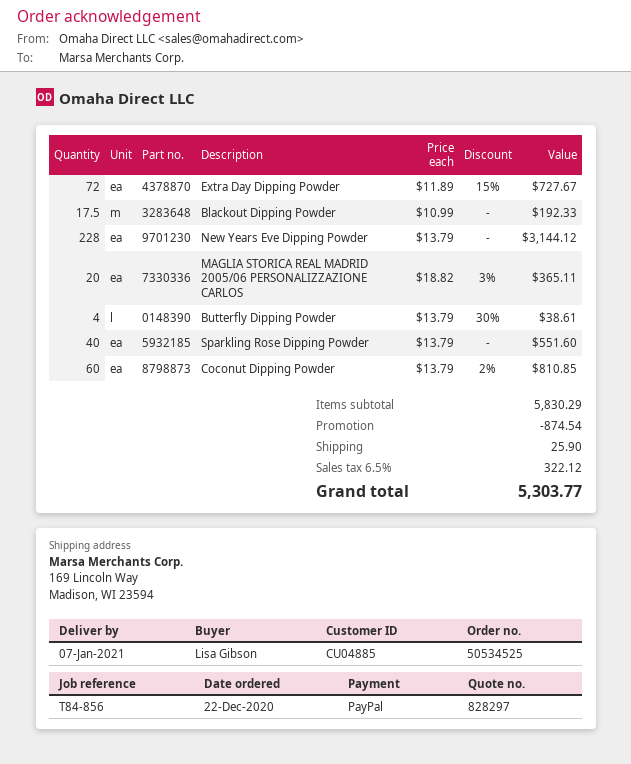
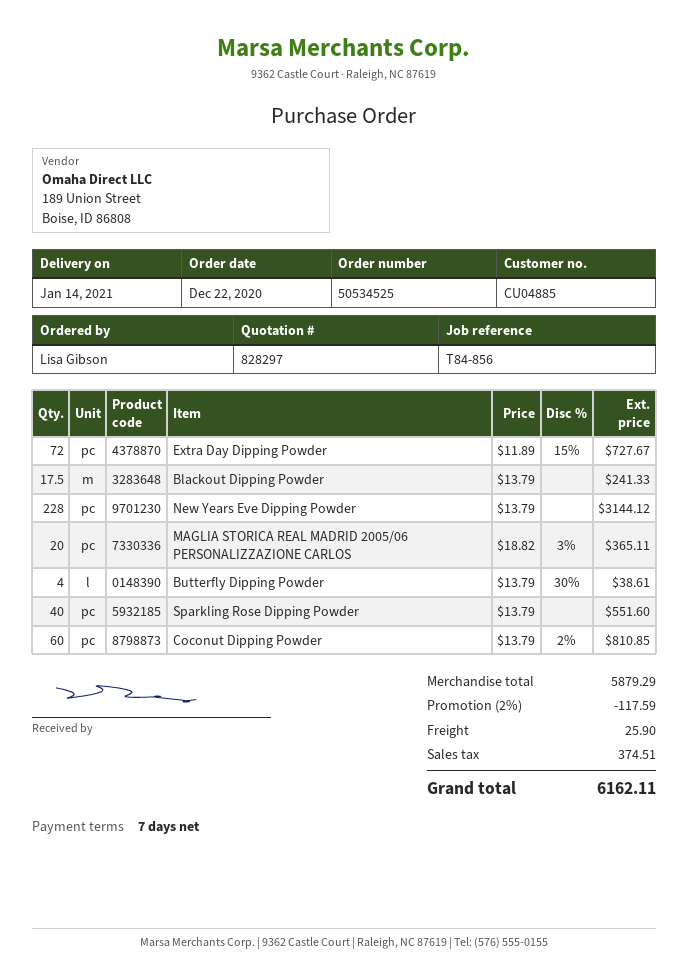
delivery date: 2021-01-07 -> 2021-01-14
Blackout Dipping Powder: 17.5 x 10.99 = 192.33 -> 17.5 x 13.79 = 241.33
subtotal: 5830.29 -> 5879.29
discount: 874.54 -> 117.59
tax: 322.12 -> 374.51
total: 5303.77 -> 6162.11

